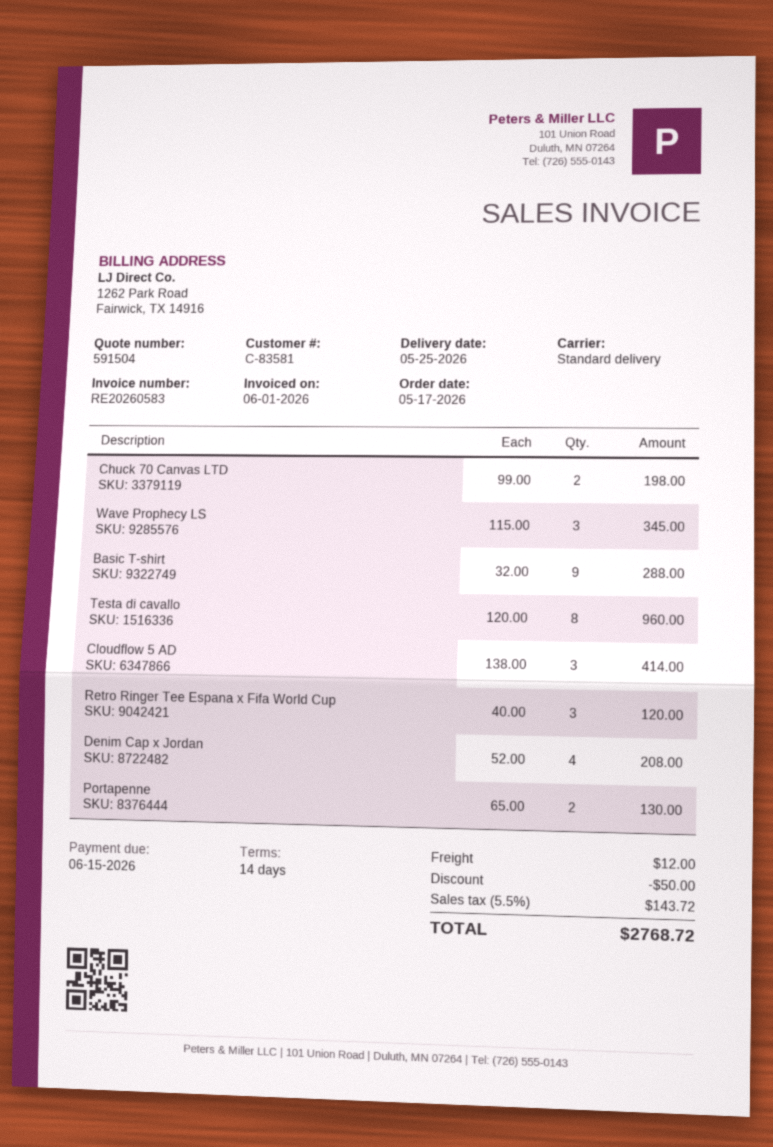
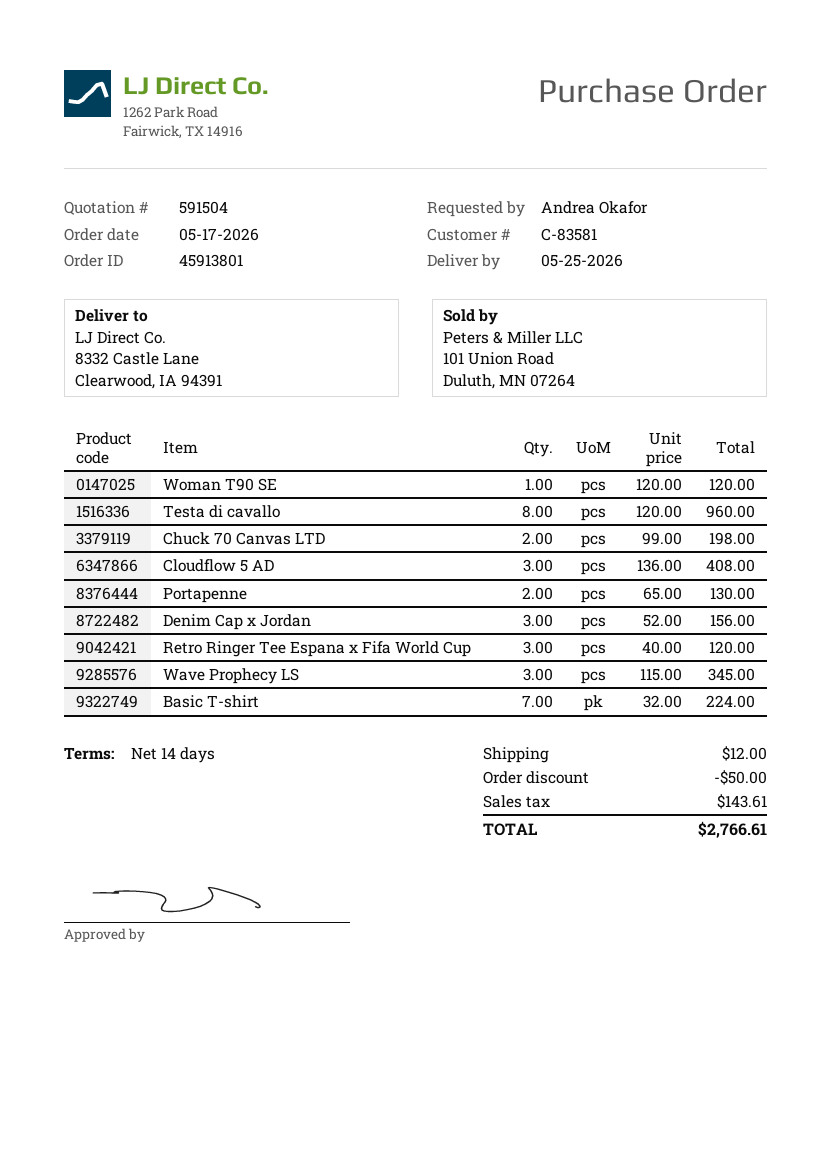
Basic T-shirt: 9 x 32.00 = 288.00 -> 7 x 32.00 = 224.00
Cloudflow 5 AD: 3 x 138.00 = 414.00 -> 3 x 136.00 = 408.00
Denim Cap x Jordan: 4 x 52.00 = 208.00 -> 3 x 52.00 = 156.00
Woman T90 SE: none -> 1 x 120.00 = 120.00
tax: 143.72 -> 143.61
total: 2768.72 -> 2766.61

